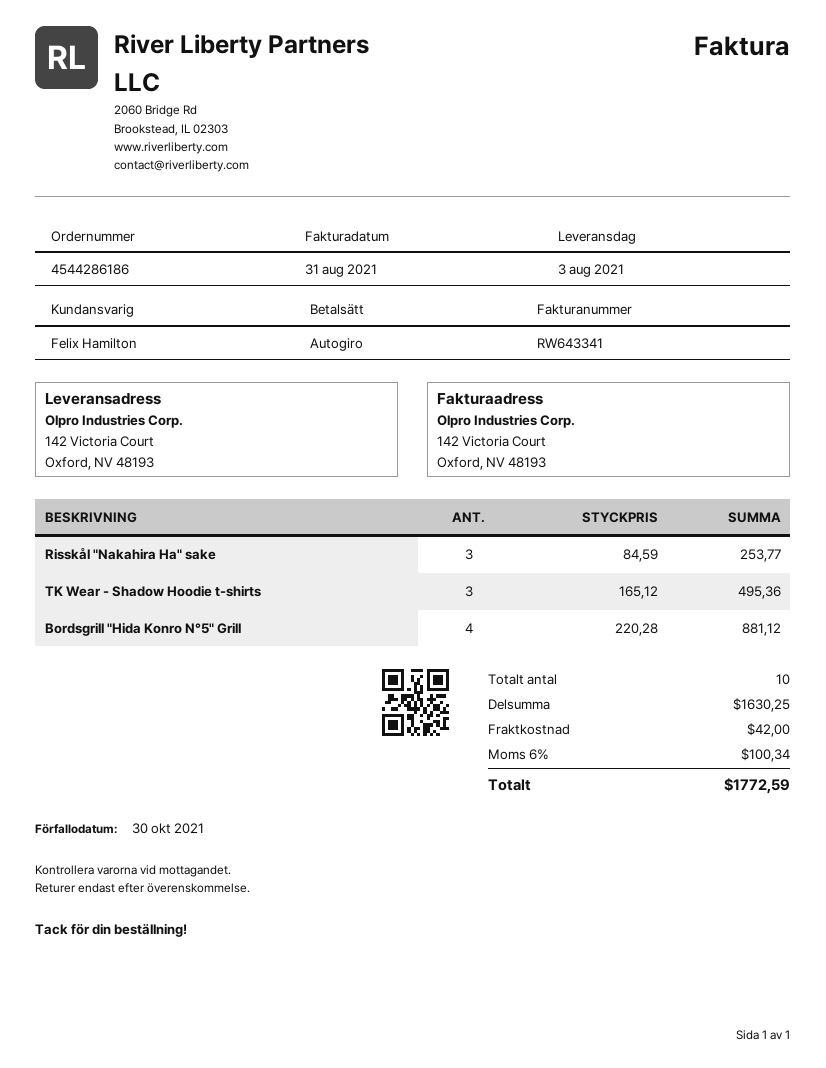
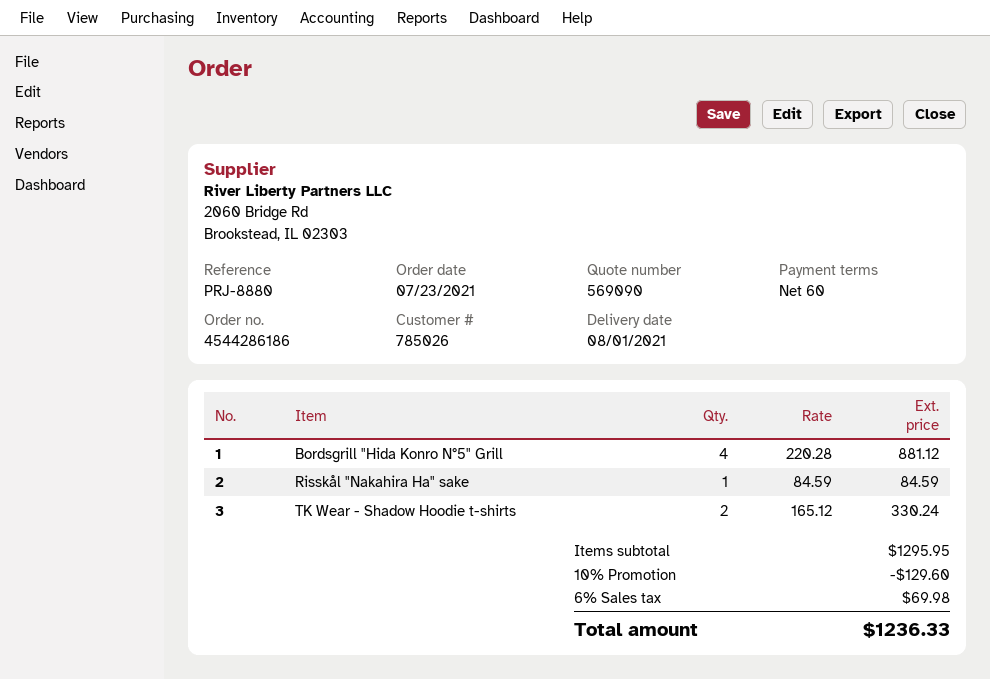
delivery date: 2021-08-03 -> 2021-08-01
Risskål "Nakahira Ha" sake: 3 x 84.59 = 253.77 -> 1 x 84.59 = 84.59
TK Wear - Shadow Hoodie t-shirts: 3 x 165.12 = 495.36 -> 2 x 165.12 = 330.24
subtotal: 1630.25 -> 1295.95
discount: none -> 10% = 129.60
shipping: 42.00 -> none
tax: 6% = 100.34 -> 6% = 69.98
total: 1772.59 -> 1236.33

